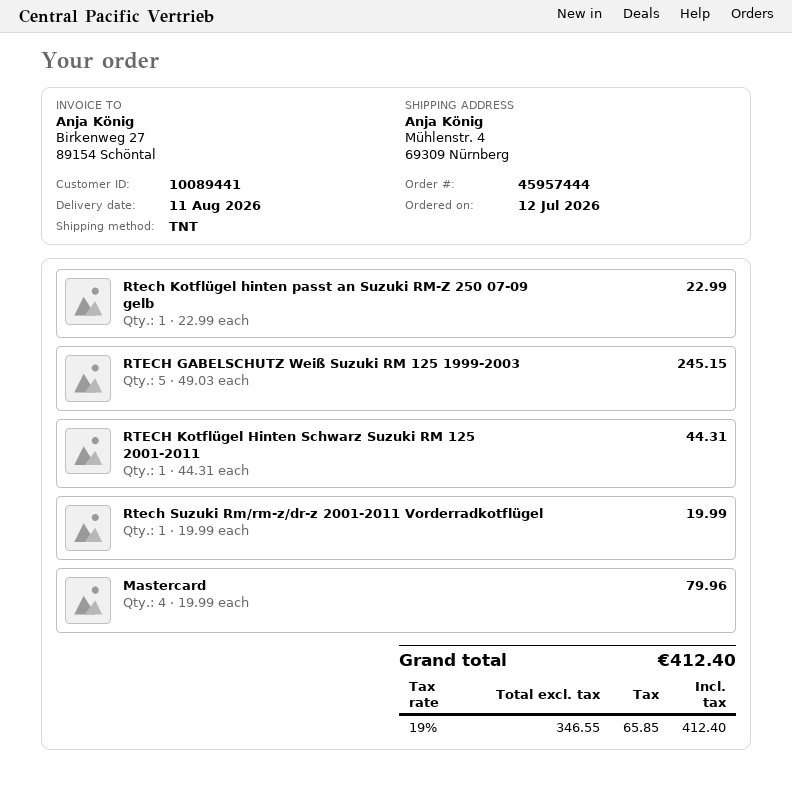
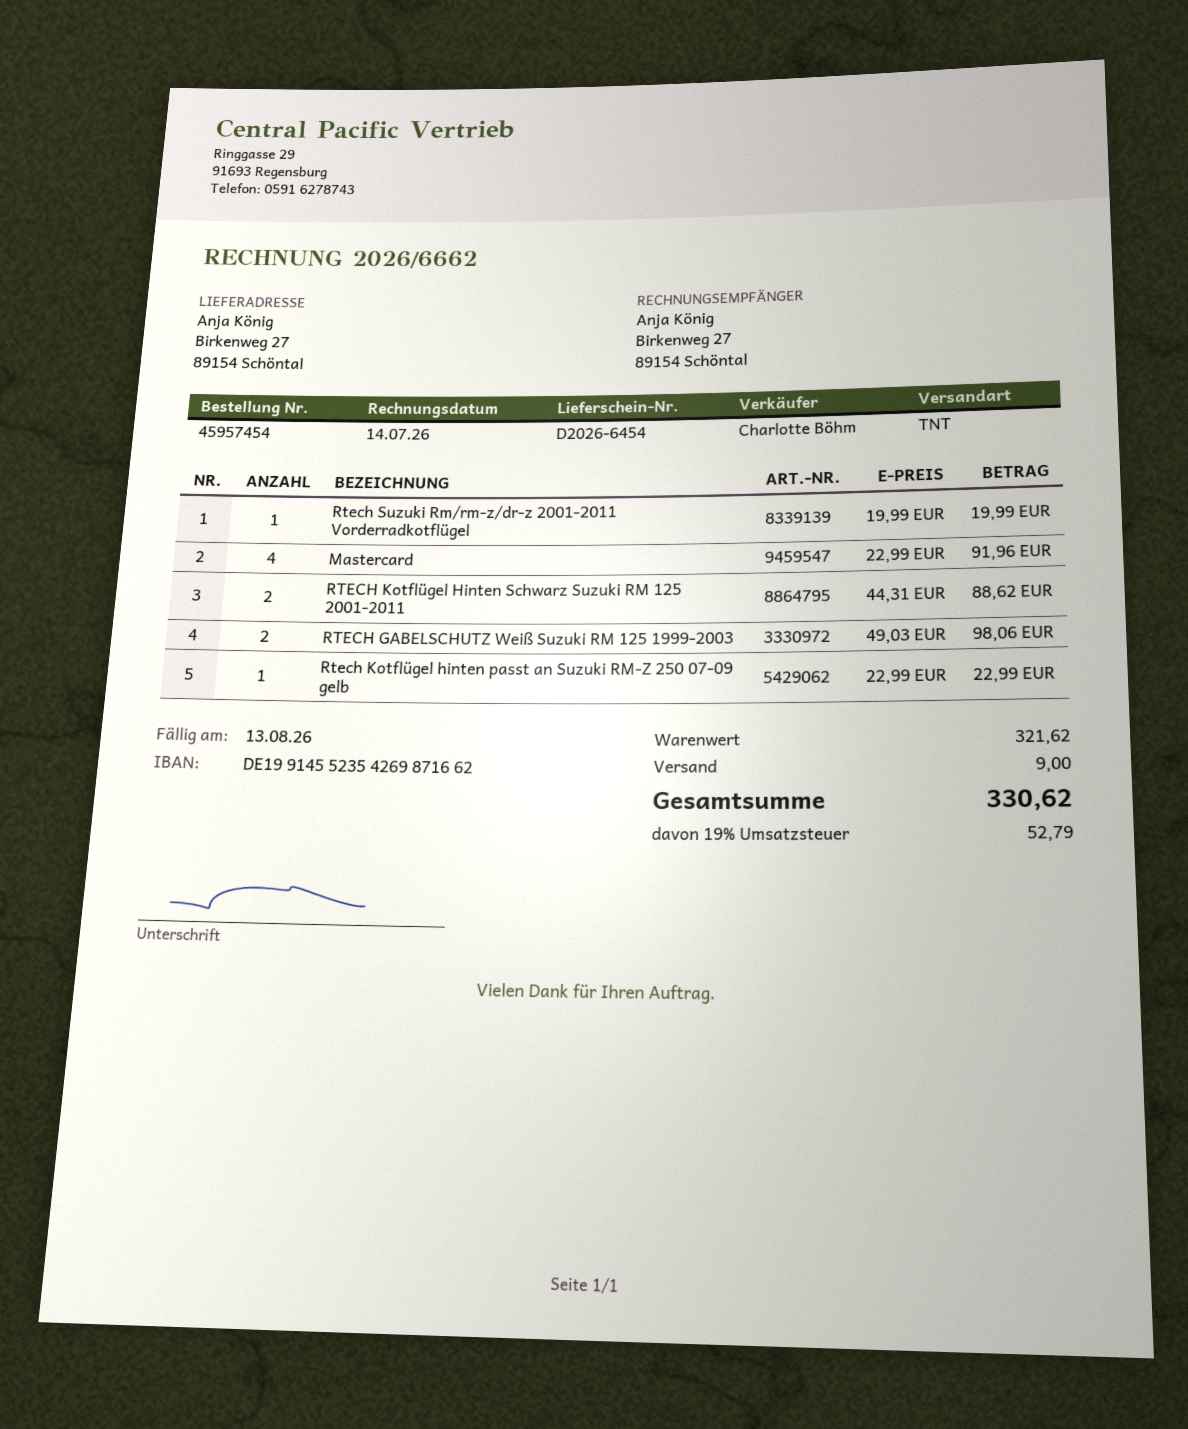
order number: 45957444 -> 45957454
ship to: Mühlenstr. 4, 69309 Nürnberg -> Birkenweg 27, 89154 Schöntal
RTECH GABELSCHUTZ Weiß Suzuki RM 125 1999-2003: 5 x 49.03 = 245.15 -> 2 x 49.03 = 98.06
RTECH Kotflügel Hinten Schwarz Suzuki RM 125 2001-2011: 1 x 44.31 = 44.31 -> 2 x 44.31 = 88.62
Mastercard: 4 x 19.99 = 79.96 -> 4 x 22.99 = 91.96
shipping: none -> 9.00
tax: 19% = 65.85 -> 19% = 52.79
total: 412.40 -> 330.62

